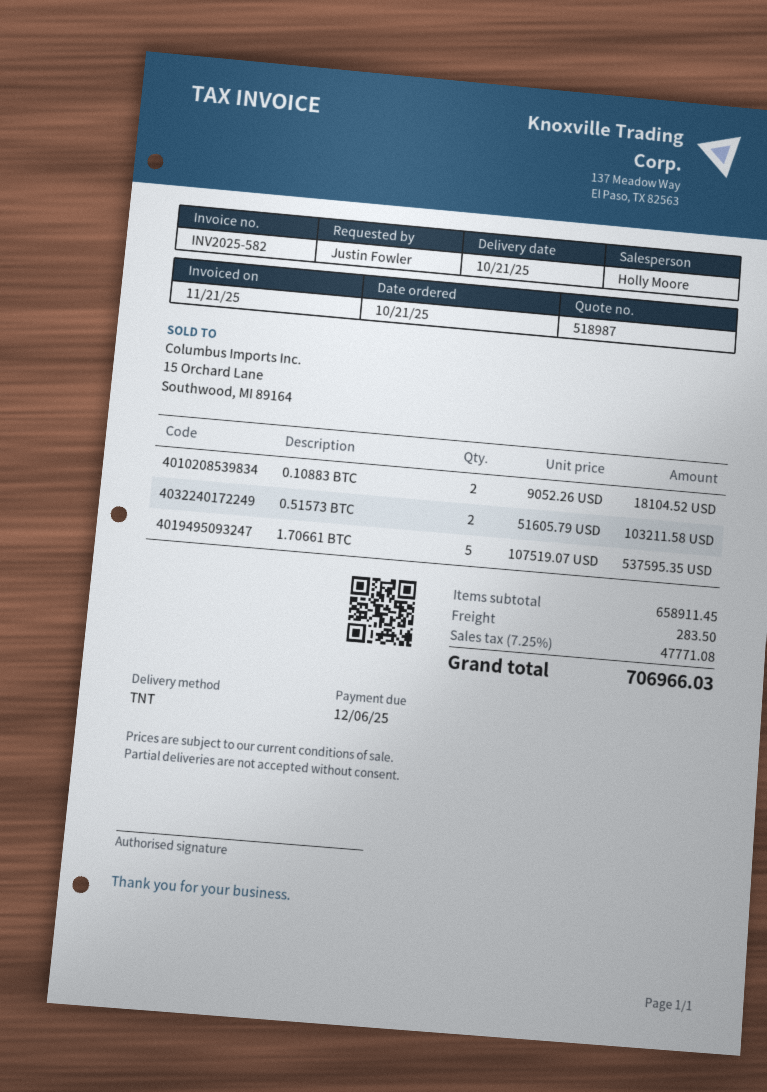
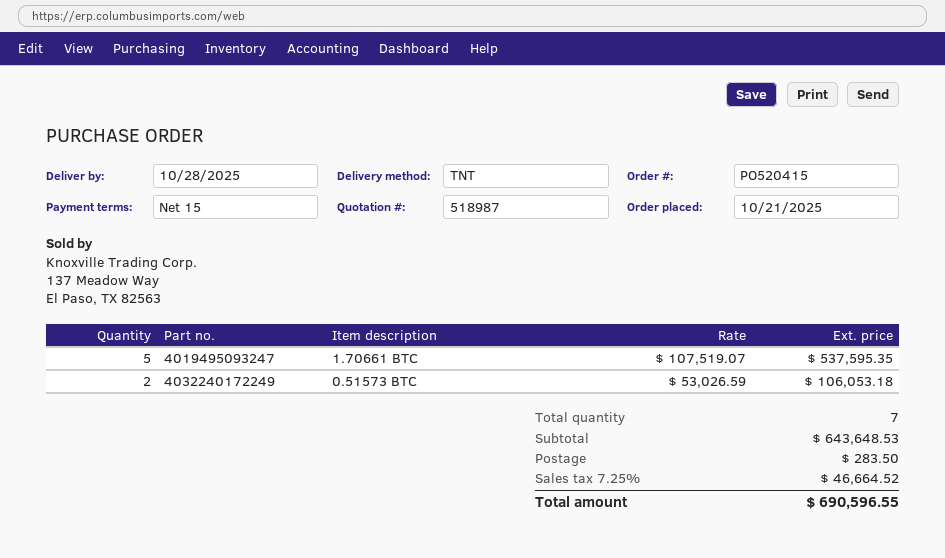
delivery date: 2025-10-21 -> 2025-10-28
0.10883 BTC: 2 x 9052.26 = 18104.52 -> none
0.51573 BTC: 2 x 51605.79 = 103211.58 -> 2 x 53026.59 = 106053.18
subtotal: 658911.45 -> 643648.53
tax: 7.25% = 47771.08 -> 7.25% = 46664.52
total: 706966.03 -> 690596.55

